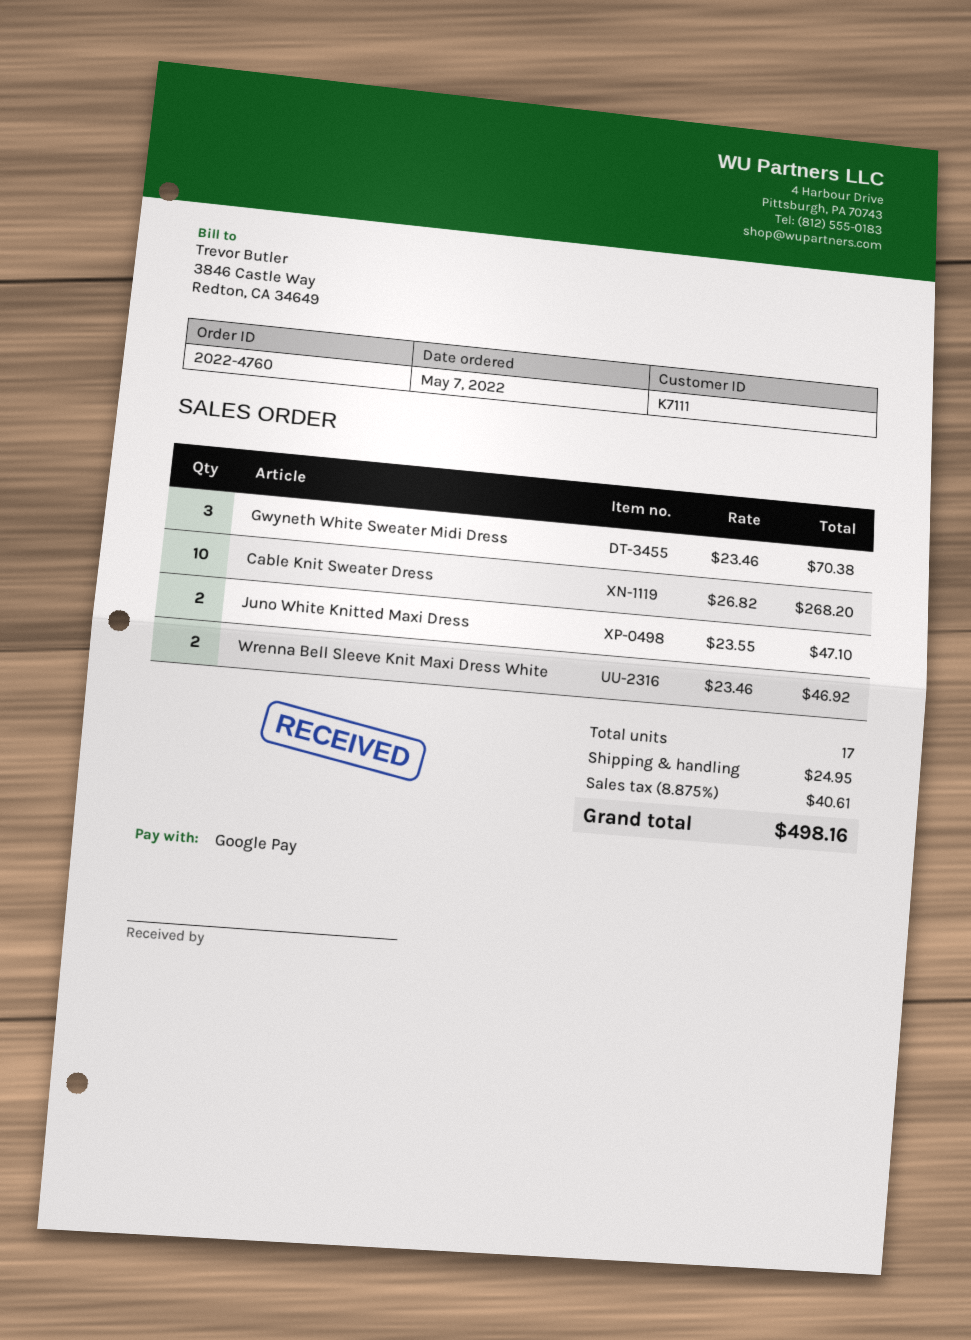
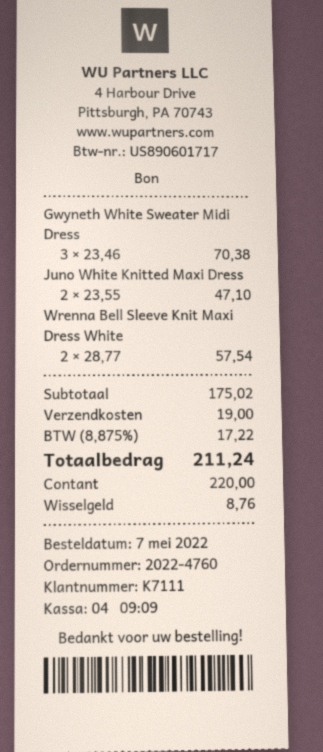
payment method: Google Pay -> cash
Cable Knit Sweater Dress: 10 x 26.82 = 268.20 -> none
Wrenna Bell Sleeve Knit Maxi Dress White: 2 x 23.46 = 46.92 -> 2 x 28.77 = 57.54
shipping: 24.95 -> 19.00
tax: 8.875% = 40.61 -> 8.875% = 17.22
total: 498.16 -> 211.24

